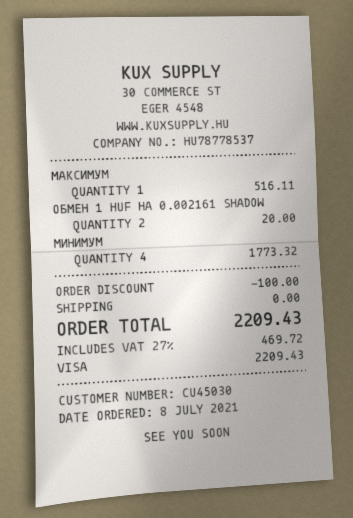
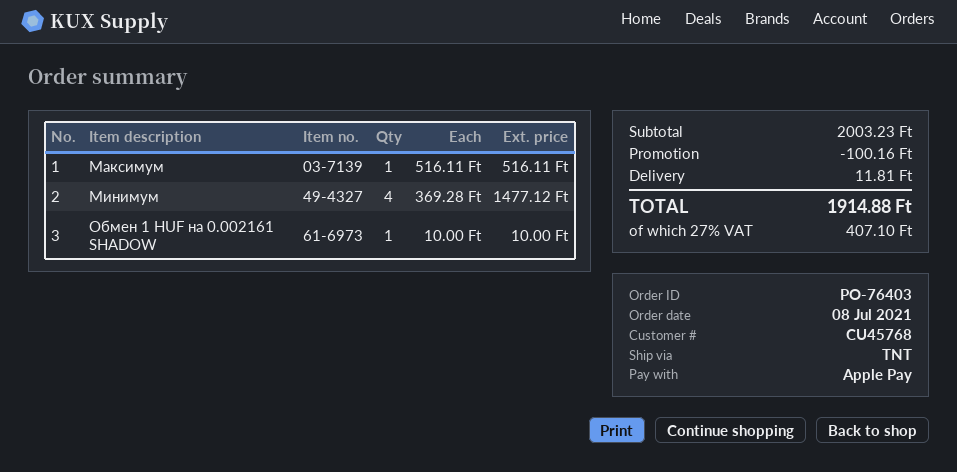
customer number: CU45030 -> CU45768
payment method: Visa -> Apple Pay
ОБМЕН 1 HUF НА 0.002161 SHADOW: 2 for 20.00 -> 1 for 10.00
МИНИМУМ: 4 for 1773.32 -> 4 for 1477.12
discount: 100.00 -> 100.16
shipping: 0.00 -> 11.81
tax: 27% = 469.72 -> 27% = 407.10
total: 2209.43 -> 1914.88

